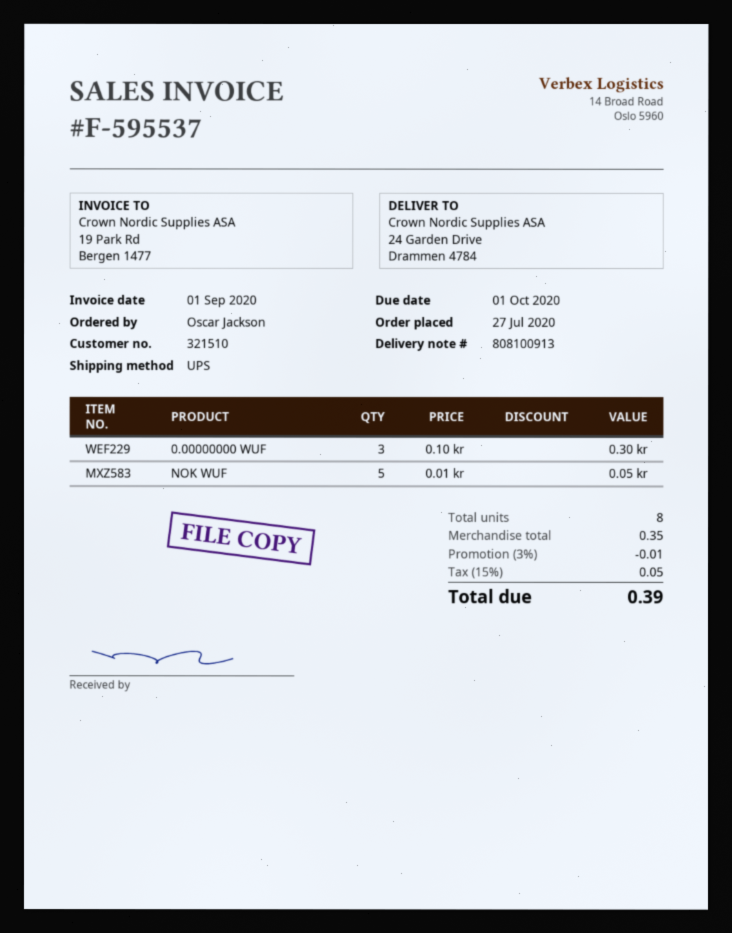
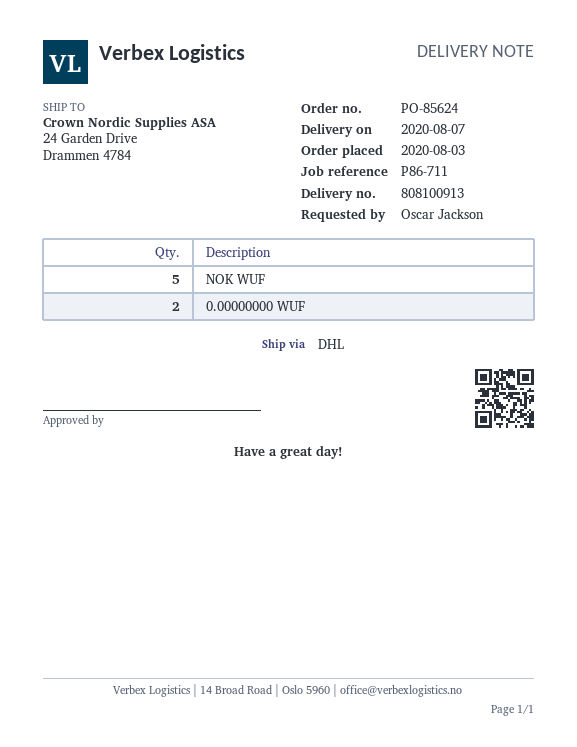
order date: 2020-07-27 -> 2020-08-03
shipping method: UPS -> DHL
0.00000000 WUF: 3 -> 2

